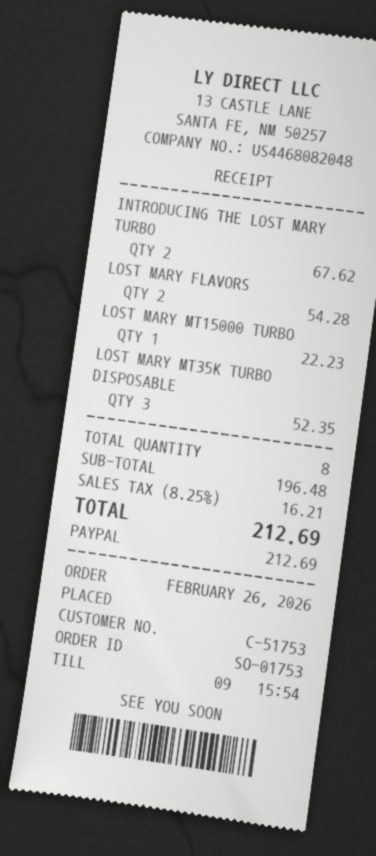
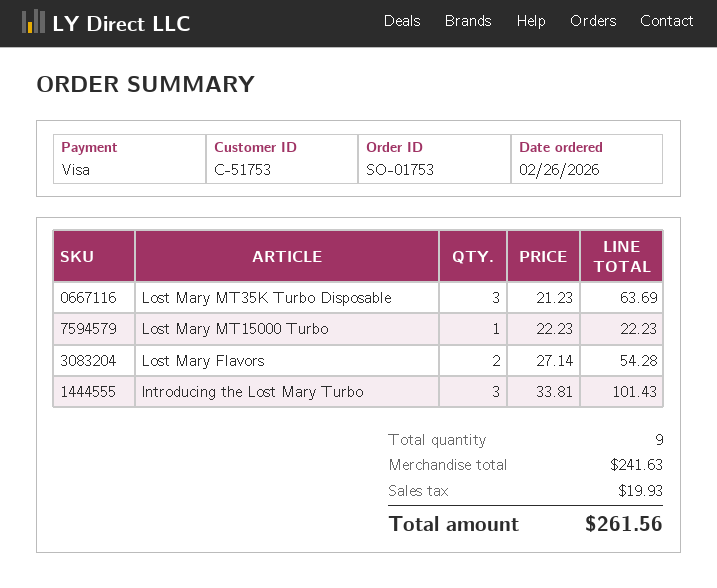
payment method: PayPal -> Visa
INTRODUCING THE LOST MARY TURBO: 2 for 67.62 -> 3 for 101.43
LOST MARY MT35K TURBO DISPOSABLE: 3 for 52.35 -> 3 for 63.69
total quantity: 8 -> 9
subtotal: 196.48 -> 241.63
tax: 16.21 -> 19.93
total: 212.69 -> 261.56

